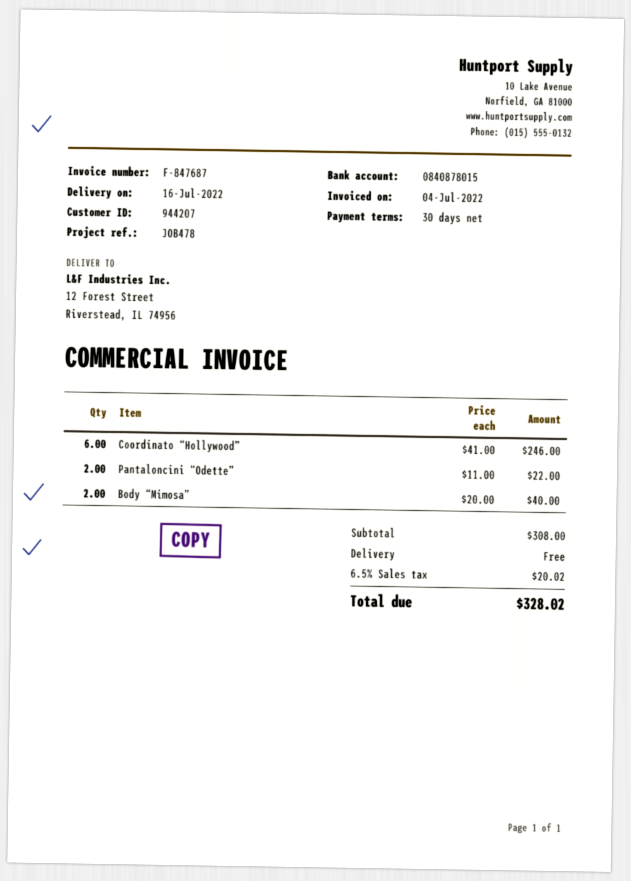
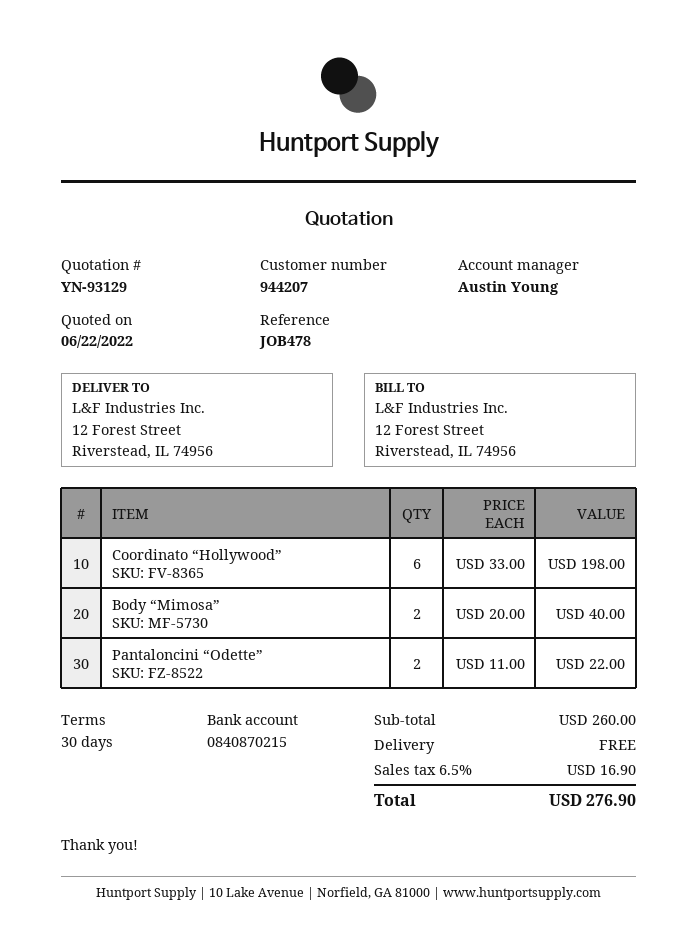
bank account: 0840878015 -> 0840870215
Coordinato “Hollywood”: 6 x 41.00 = 246.00 -> 6 x 33.00 = 198.00
subtotal: 308.00 -> 260.00
tax: 6.5% = 20.02 -> 6.5% = 16.90
total: 328.02 -> 276.90

